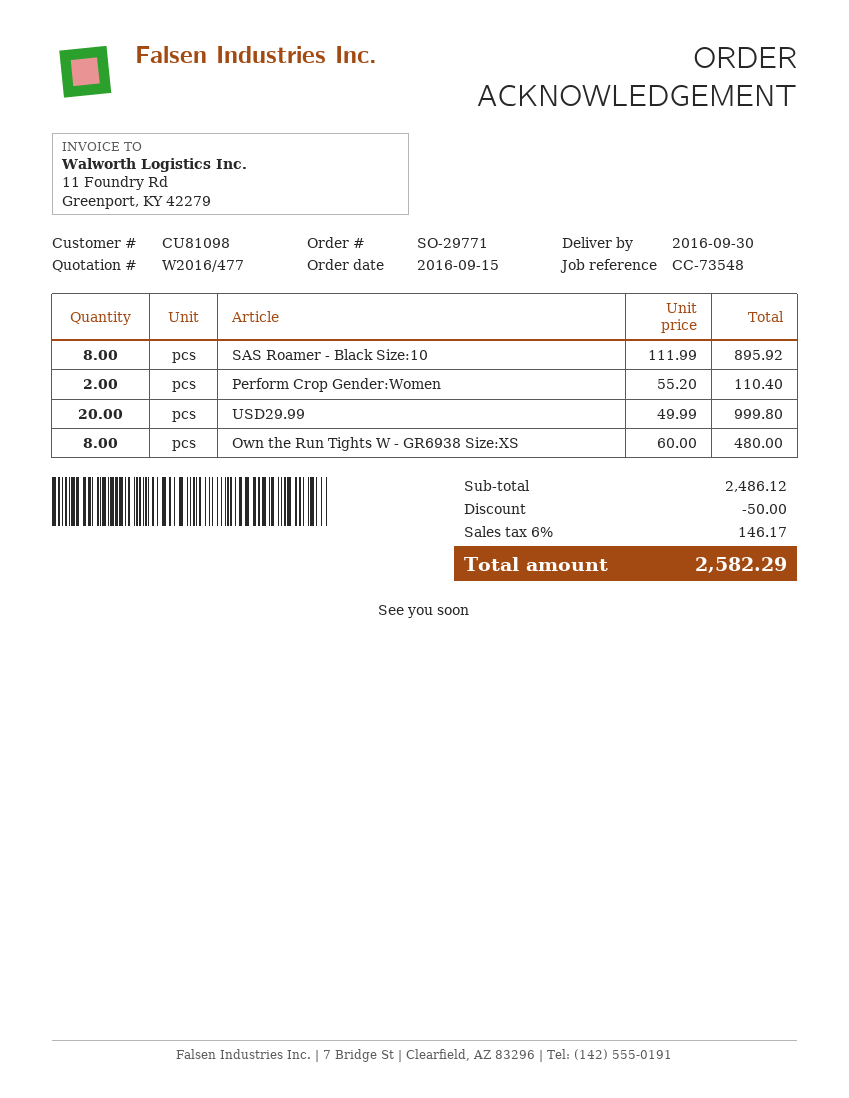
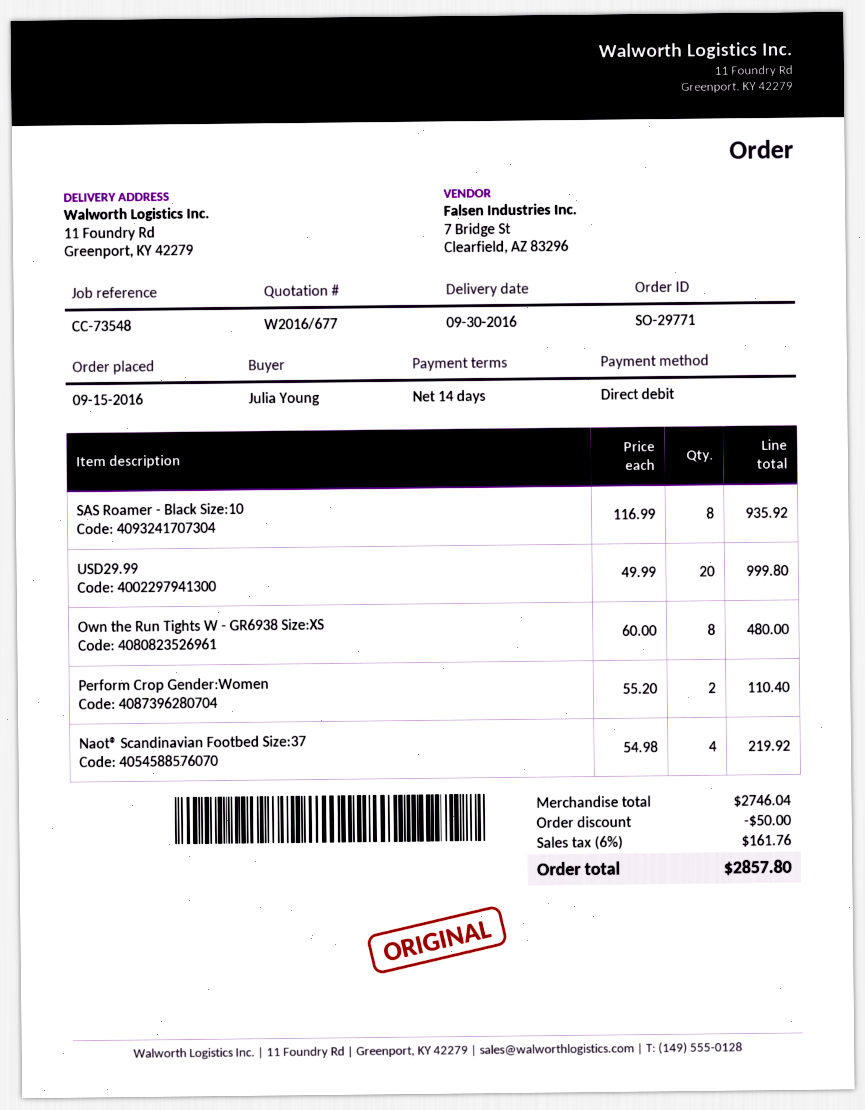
quote number: W2016/477 -> W2016/677
SAS Roamer - Black Size:10: 8 x 111.99 = 895.92 -> 8 x 116.99 = 935.92
Naot® Scandinavian Footbed Size:37: none -> 4 x 54.98 = 219.92
subtotal: 2486.12 -> 2746.04
tax: 6% = 146.17 -> 6% = 161.76
total: 2582.29 -> 2857.80

